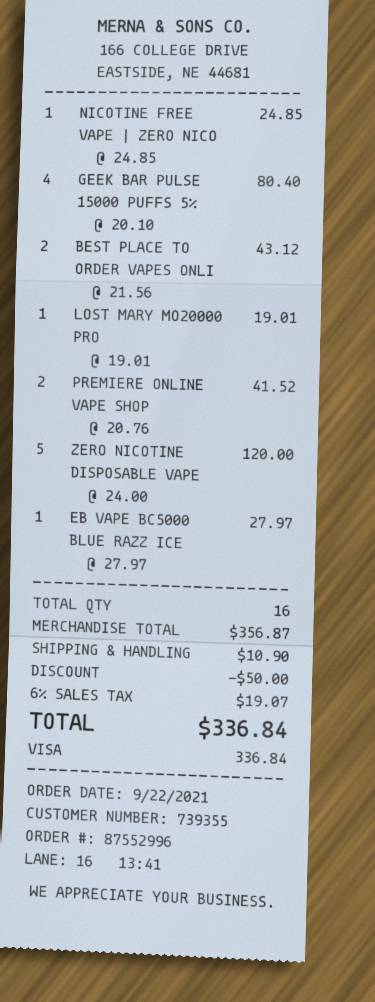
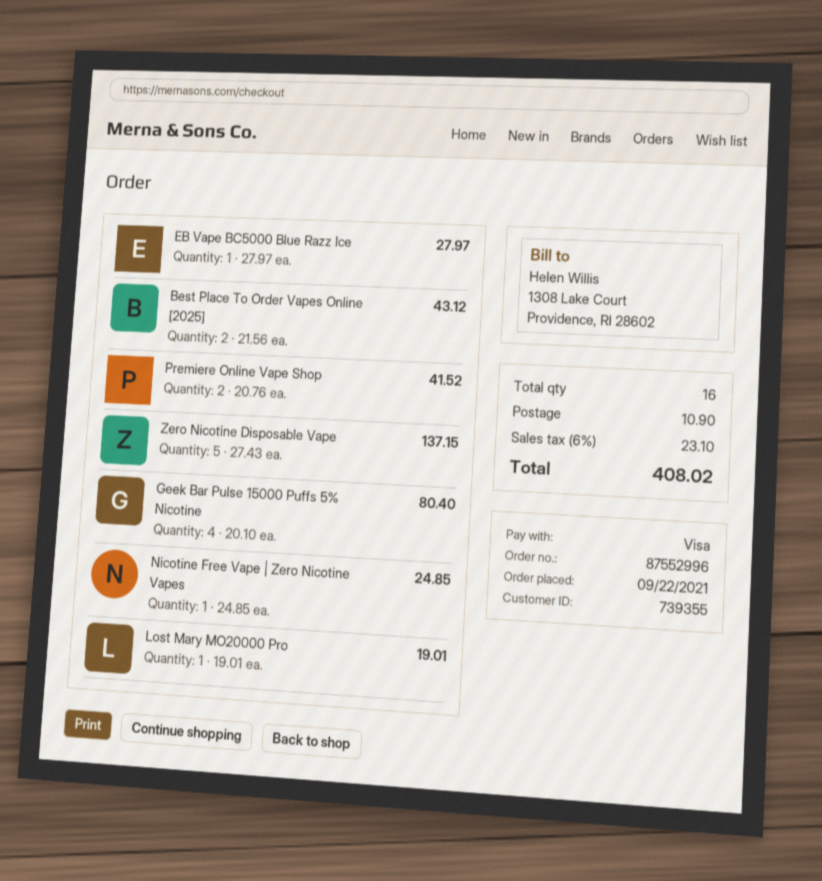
ZERO NICOTINE DISPOSABLE VAPE: 5 x 24.00 = 120.00 -> 5 x 27.43 = 137.15
discount: 50.00 -> none
tax: 6% = 19.07 -> 6% = 23.10
total: 336.84 -> 408.02

